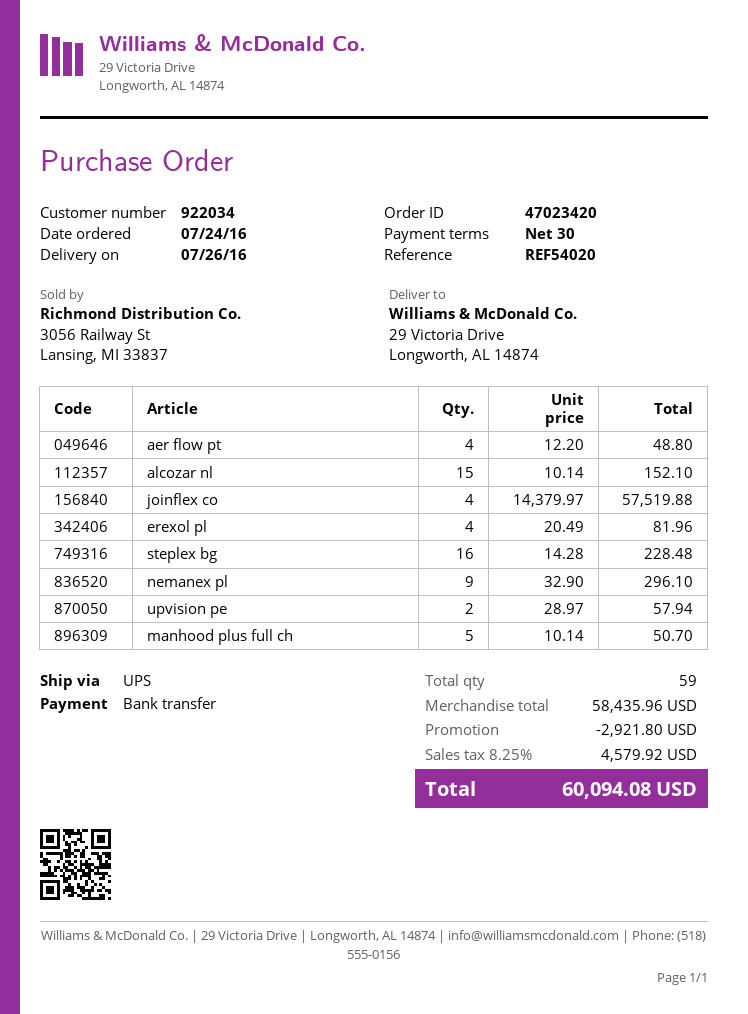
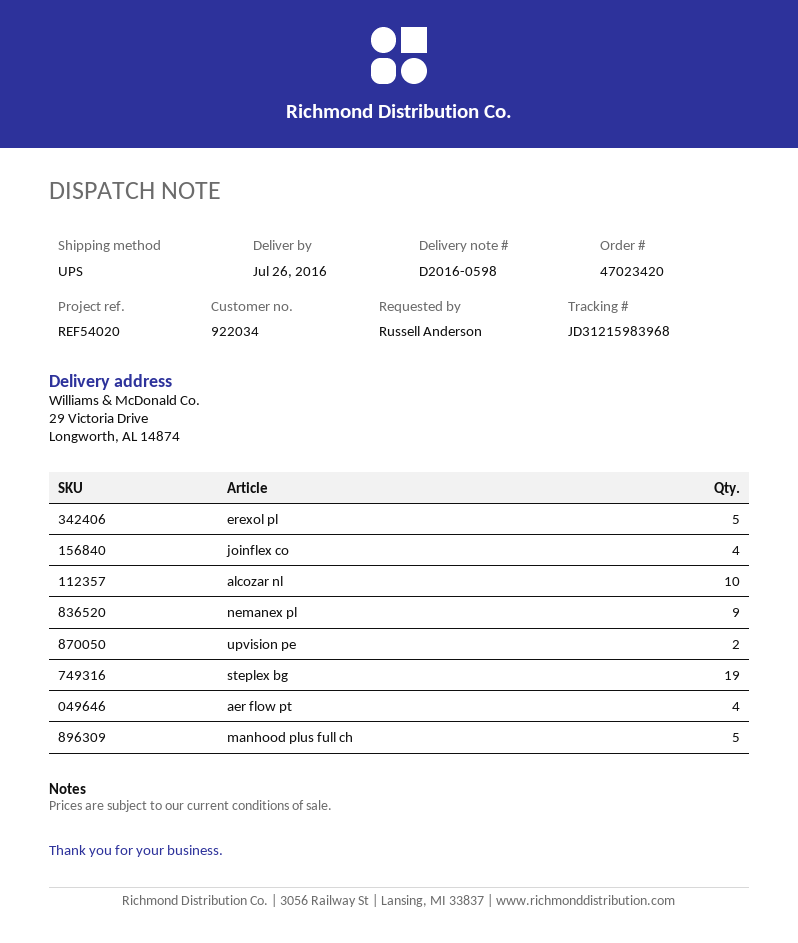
alcozar nl: 15 -> 10
erexol pl: 4 -> 5
steplex bg: 16 -> 19

